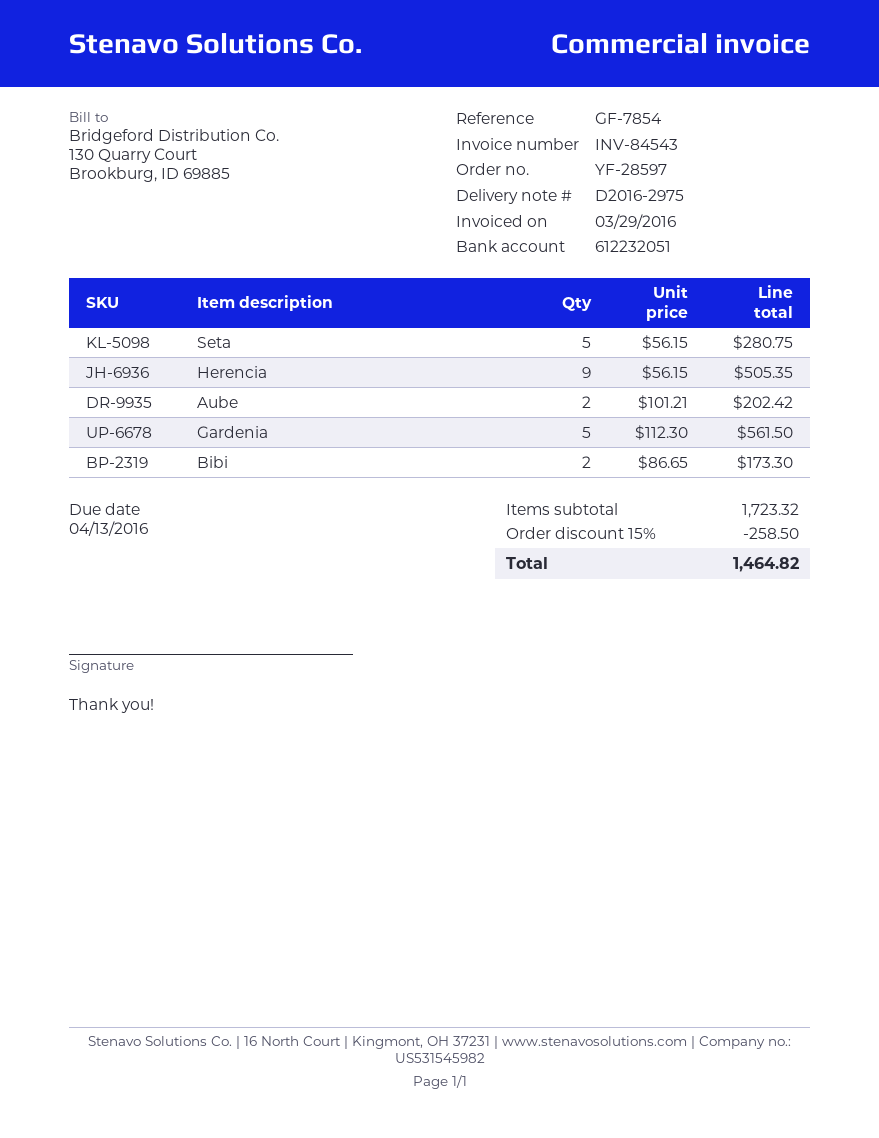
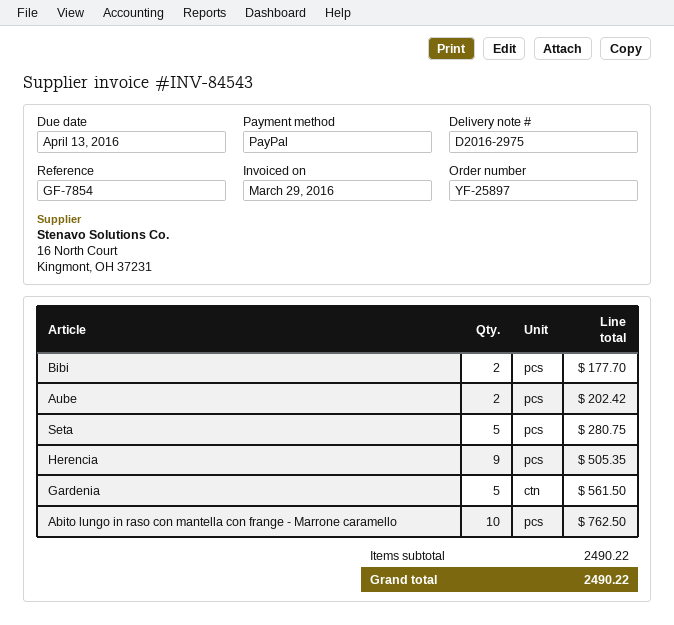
order number: YF-28597 -> YF-25897
Bibi: 2 for 173.30 -> 2 for 177.70
Abito lungo in raso con mantella con frange - Marrone caramello: none -> 10 for 762.50
subtotal: 1723.32 -> 2490.22
discount: 15% = 258.50 -> none
total: 1464.82 -> 2490.22

